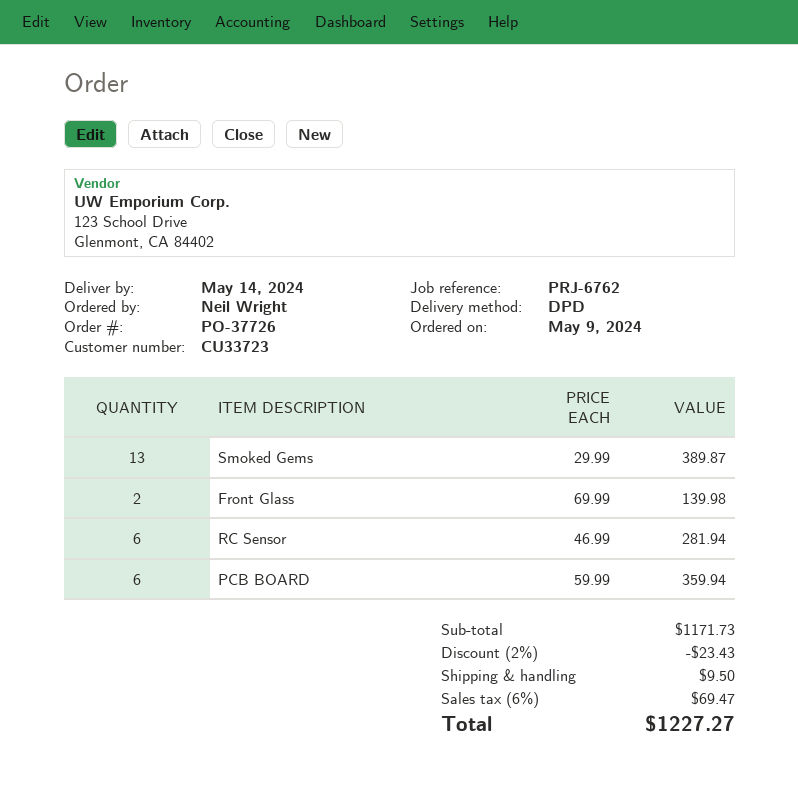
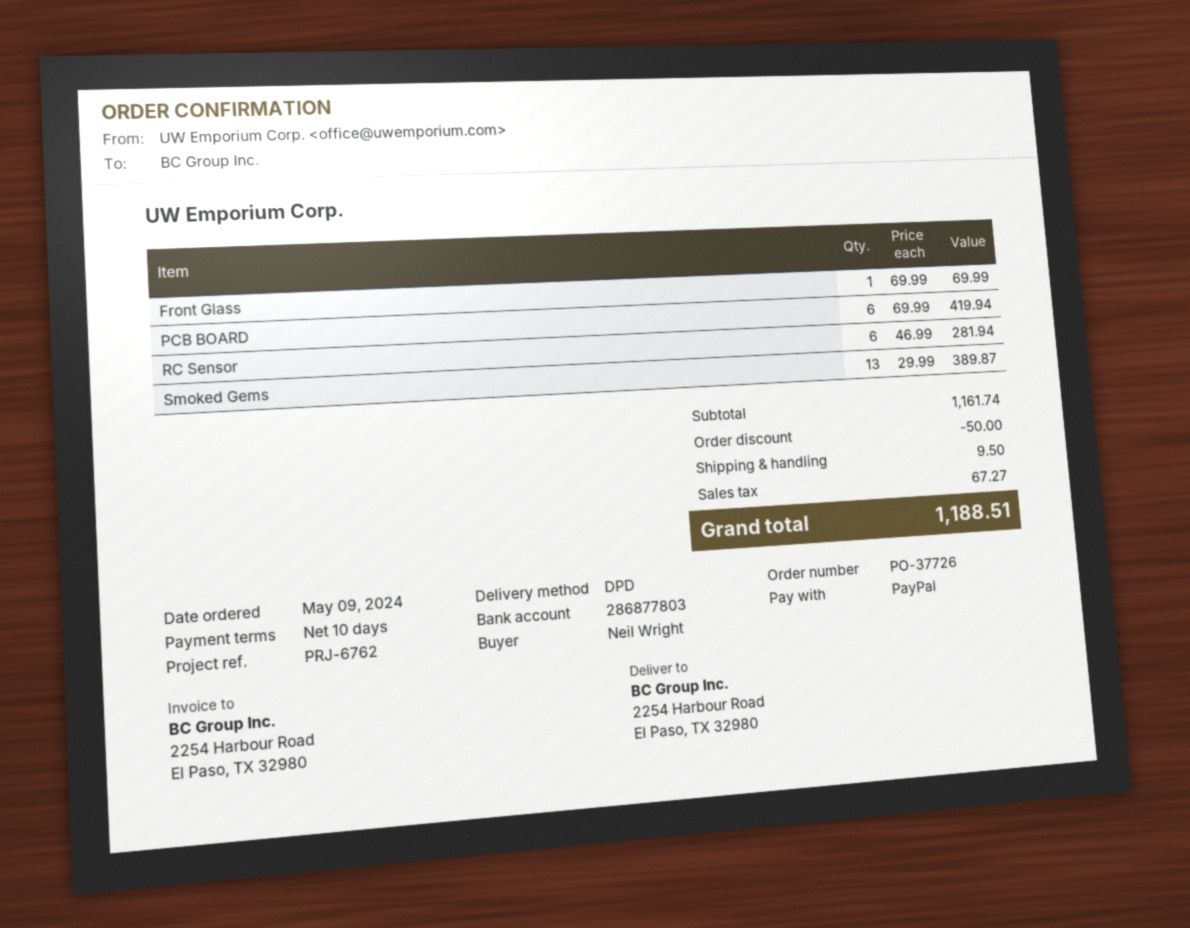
Front Glass: 2 x 69.99 = 139.98 -> 1 x 69.99 = 69.99
PCB BOARD: 6 x 59.99 = 359.94 -> 6 x 69.99 = 419.94
subtotal: 1171.73 -> 1161.74
discount: 23.43 -> 50.00
tax: 69.47 -> 67.27
total: 1227.27 -> 1188.51

